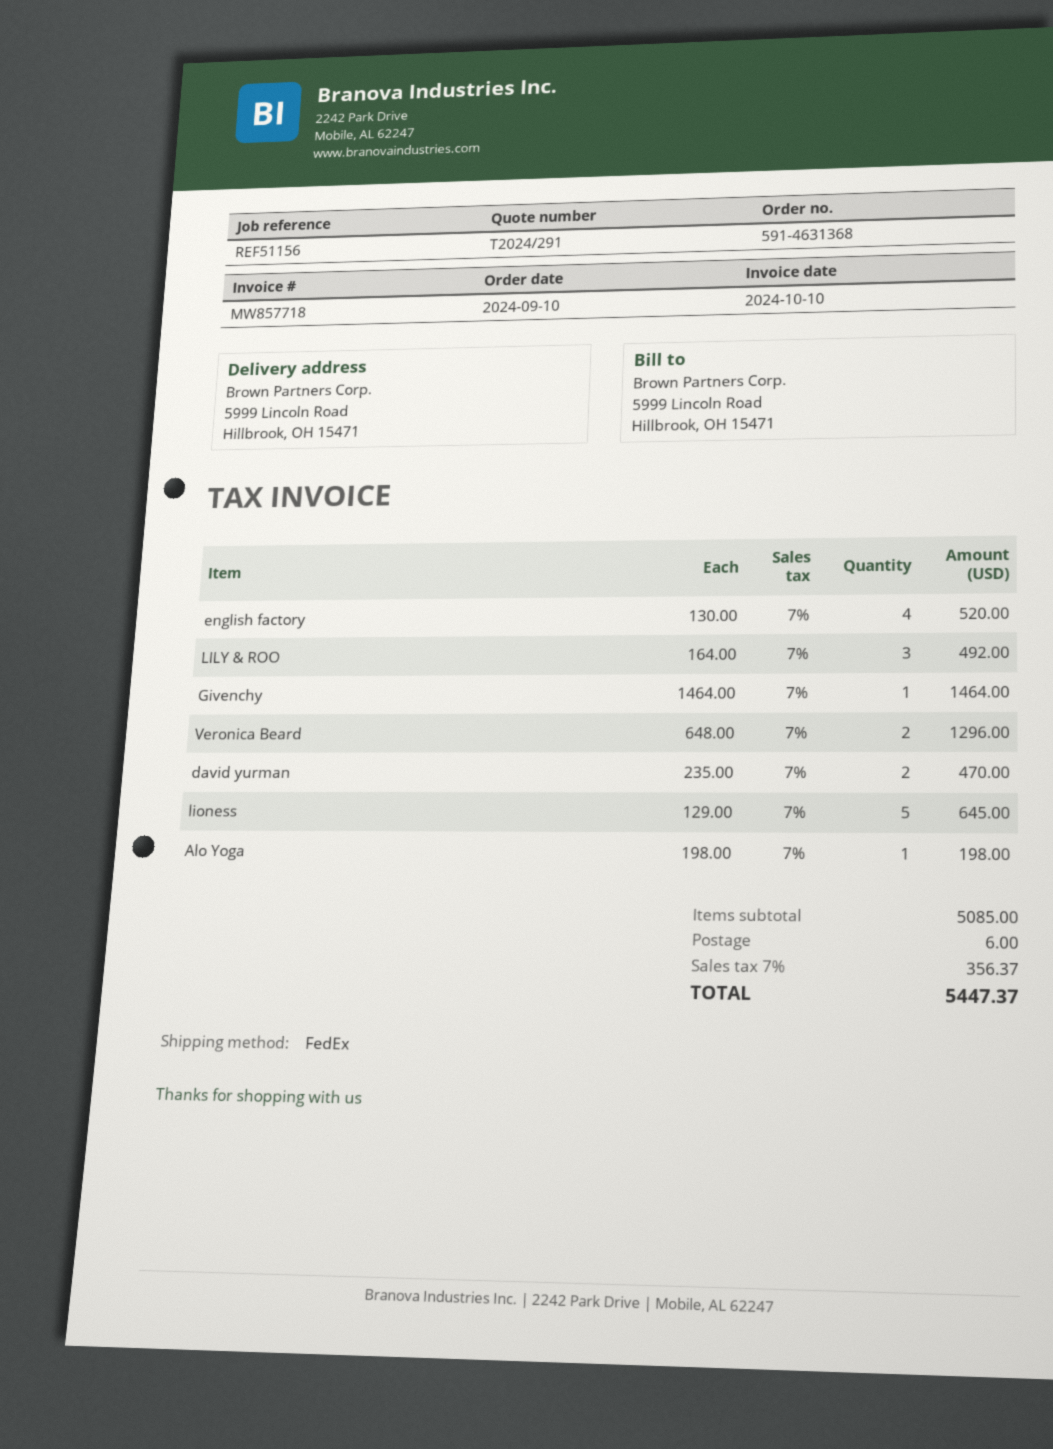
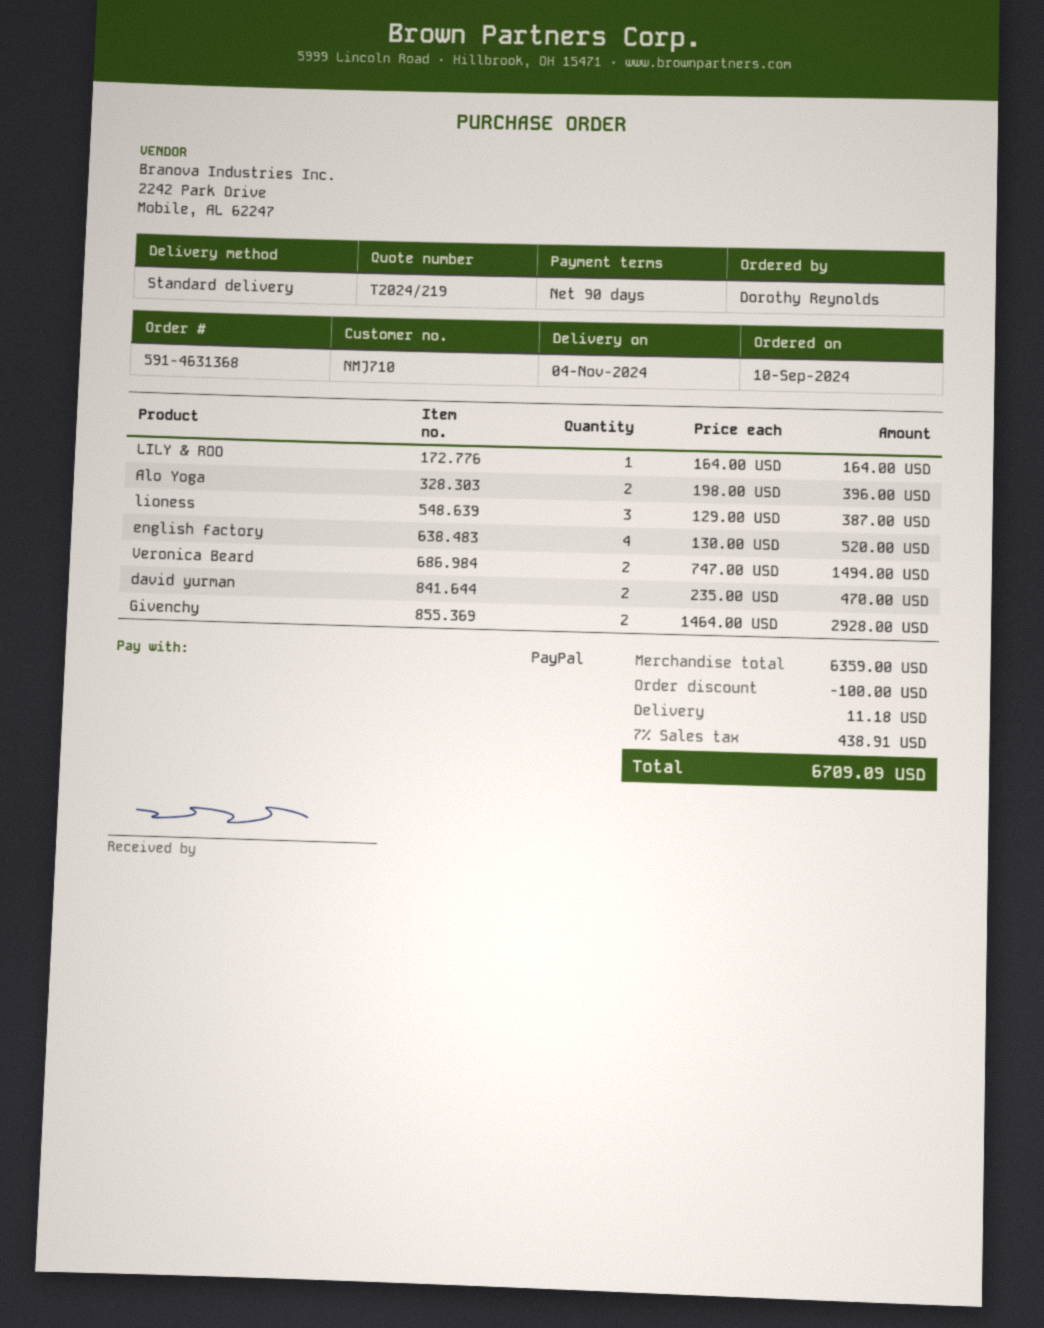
quote number: T2024/291 -> T2024/219
shipping method: FedEx -> standard
LILY & ROO: 3 x 164.00 = 492.00 -> 1 x 164.00 = 164.00
Givenchy: 1 x 1464.00 = 1464.00 -> 2 x 1464.00 = 2928.00
Veronica Beard: 2 x 648.00 = 1296.00 -> 2 x 747.00 = 1494.00
lioness: 5 x 129.00 = 645.00 -> 3 x 129.00 = 387.00
Alo Yoga: 1 x 198.00 = 198.00 -> 2 x 198.00 = 396.00
subtotal: 5085.00 -> 6359.00
discount: none -> 100.00
shipping: 6.00 -> 11.18
tax: 7% = 356.37 -> 7% = 438.91
total: 5447.37 -> 6709.09

